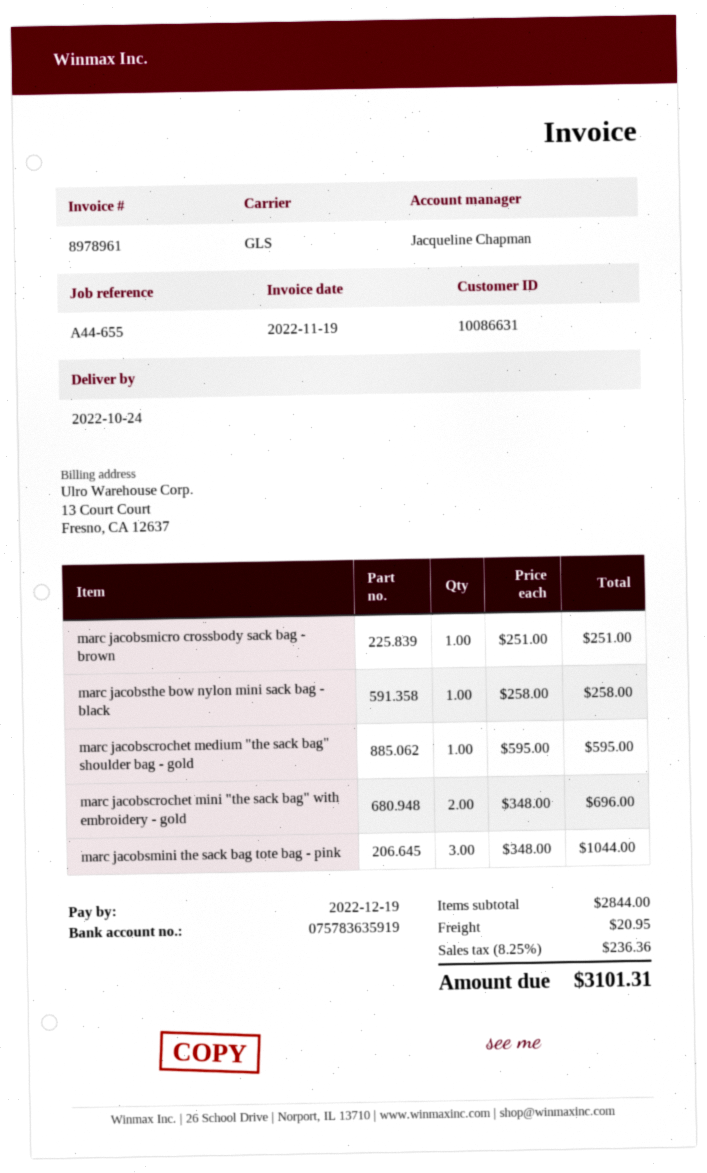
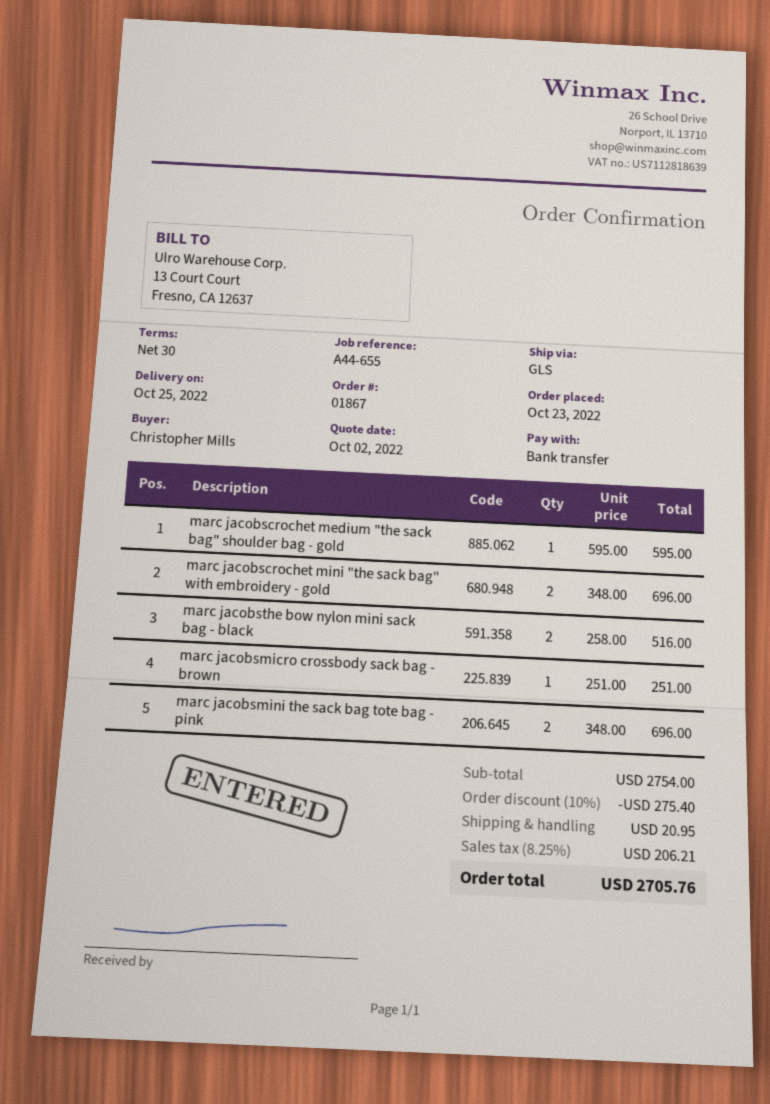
delivery date: 2022-10-24 -> 2022-10-25
marc jacobsthe bow nylon mini sack bag - black: 1 x 258.00 = 258.00 -> 2 x 258.00 = 516.00
marc jacobsmini the sack bag tote bag - pink: 3 x 348.00 = 1044.00 -> 2 x 348.00 = 696.00
subtotal: 2844.00 -> 2754.00
discount: none -> 10% = 275.40
tax: 8.25% = 236.36 -> 8.25% = 206.21
total: 3101.31 -> 2705.76

